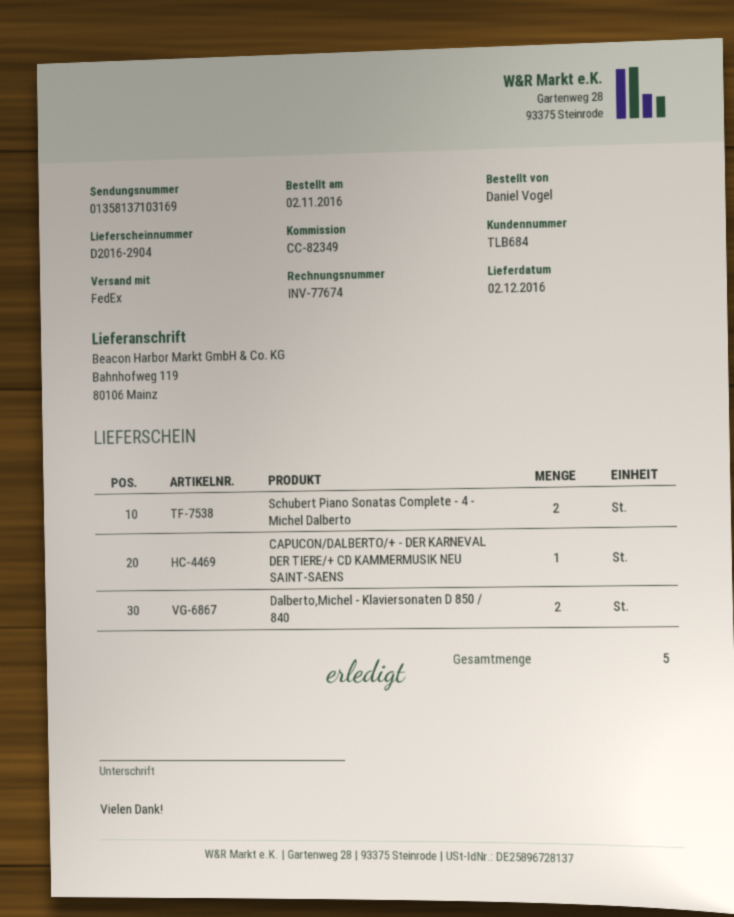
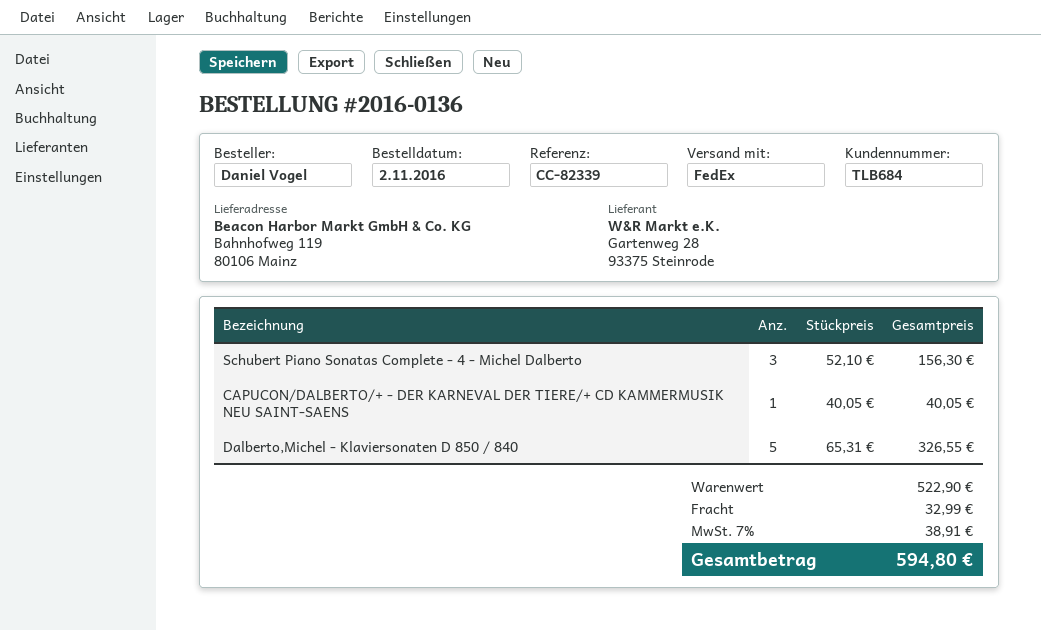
reference: CC-82349 -> CC-82339
Schubert Piano Sonatas Complete - 4 - Michel Dalberto: 2 -> 3
Dalberto,Michel - Klaviersonaten D 850 / 840: 2 -> 5

